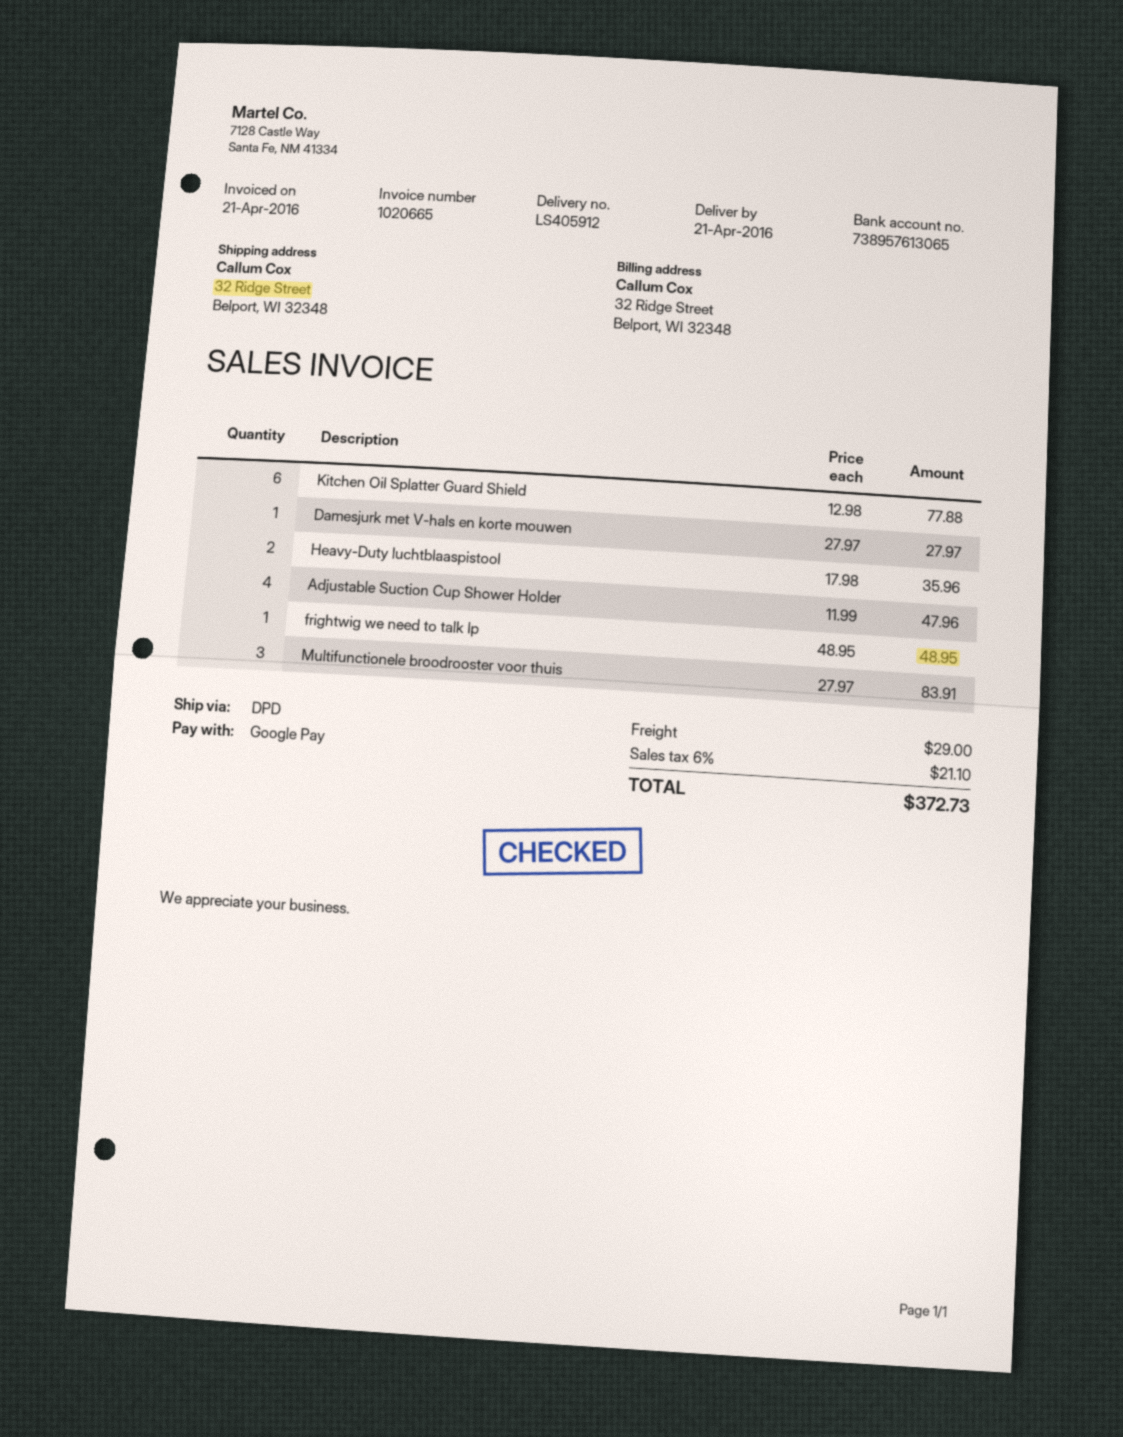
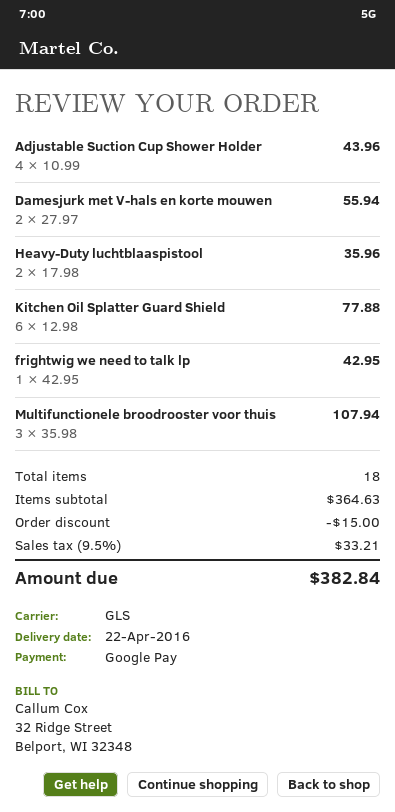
delivery date: 2016-04-21 -> 2016-04-22
shipping method: DPD -> GLS
Damesjurk met V-hals en korte mouwen: 1 x 27.97 = 27.97 -> 2 x 27.97 = 55.94
Adjustable Suction Cup Shower Holder: 4 x 11.99 = 47.96 -> 4 x 10.99 = 43.96
frightwig we need to talk lp: 1 x 48.95 = 48.95 -> 1 x 42.95 = 42.95
Multifunctionele broodrooster voor thuis: 3 x 27.97 = 83.91 -> 3 x 35.98 = 107.94
discount: none -> 15.00
shipping: 29.00 -> none
tax: 6% = 21.10 -> 9.5% = 33.21
total: 372.73 -> 382.84

